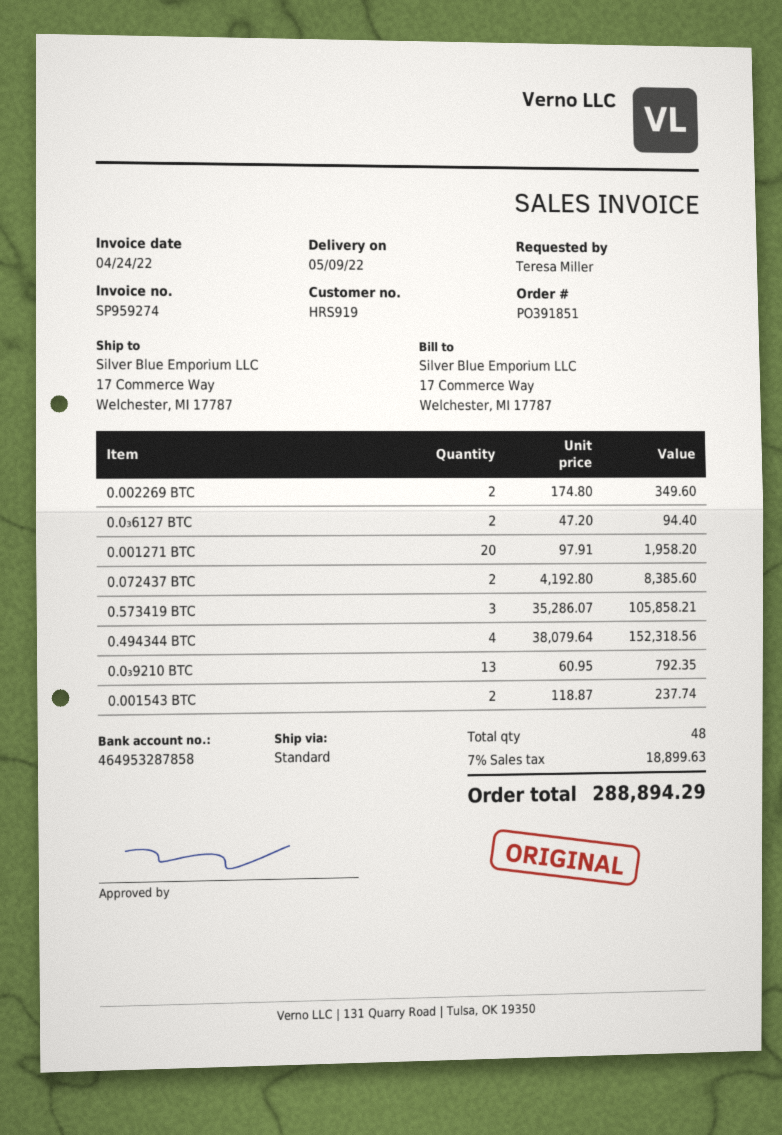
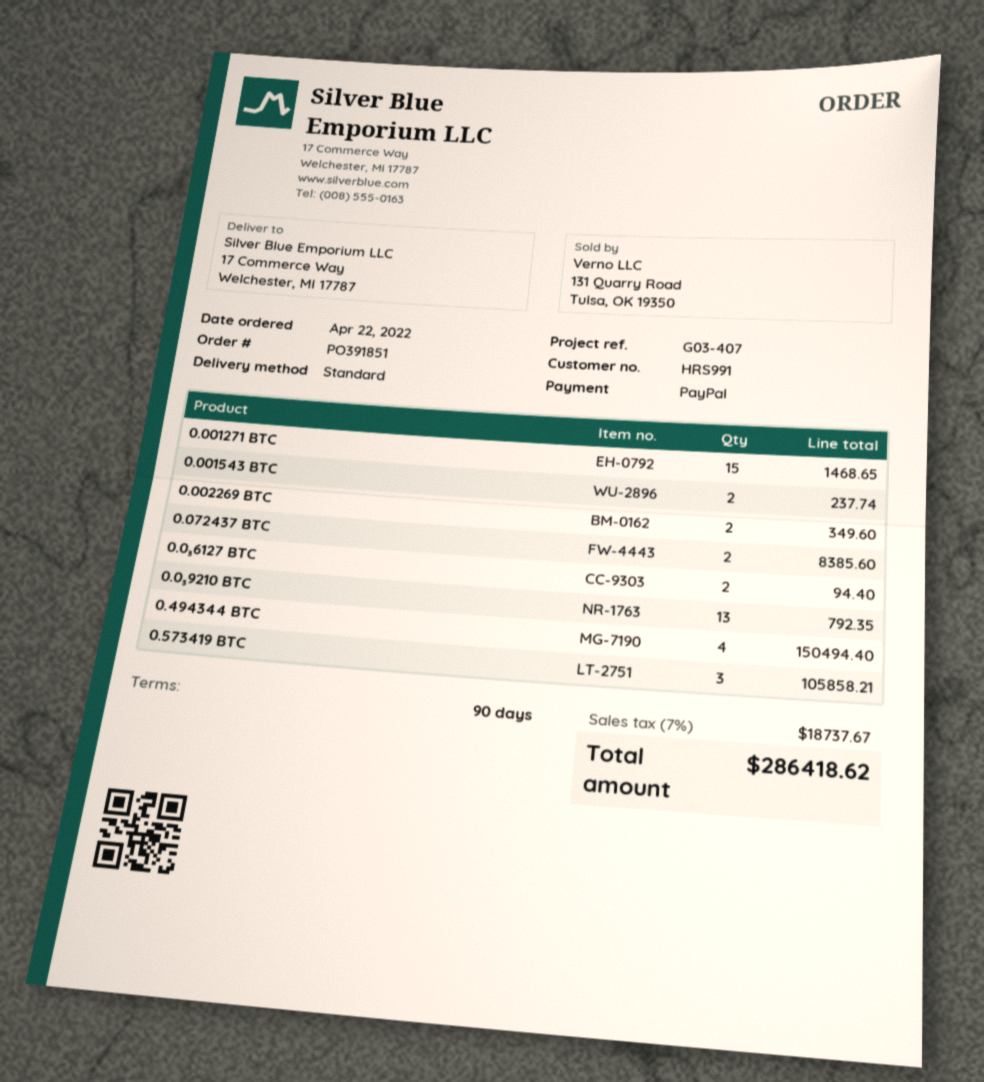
customer number: HRS919 -> HRS991
0.001271 BTC: 20 for 1958.20 -> 15 for 1468.65
0.494344 BTC: 4 for 152318.56 -> 4 for 150494.40
tax: 7% = 18899.63 -> 7% = 18737.67
total: 288894.29 -> 286418.62

